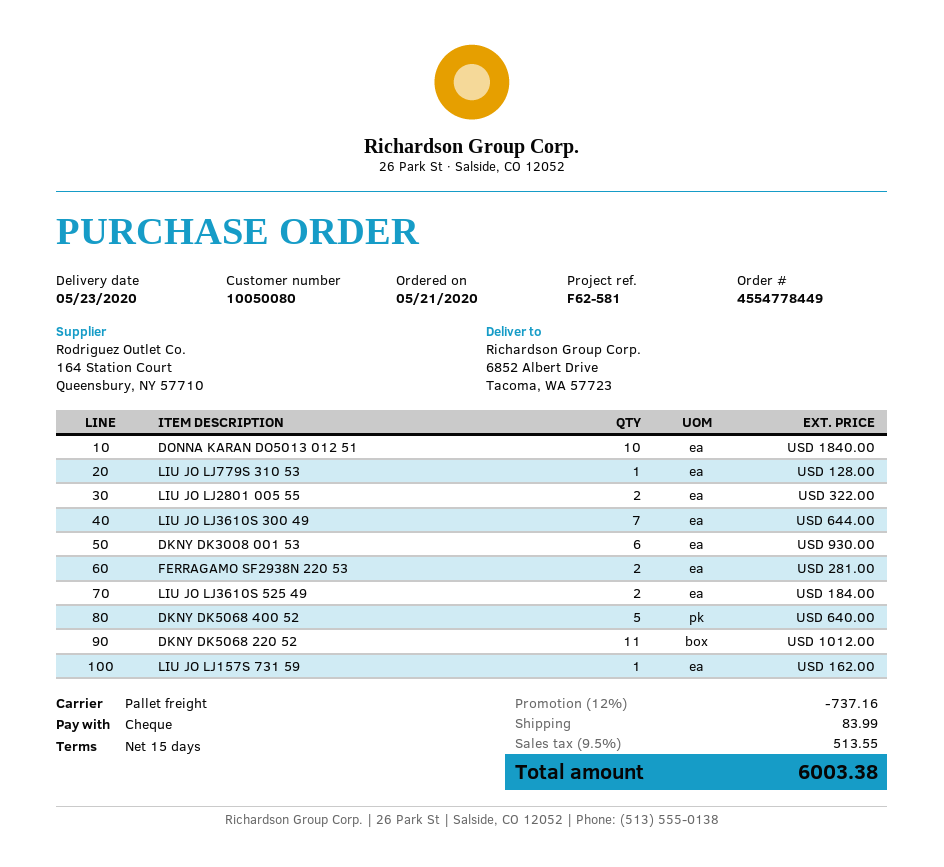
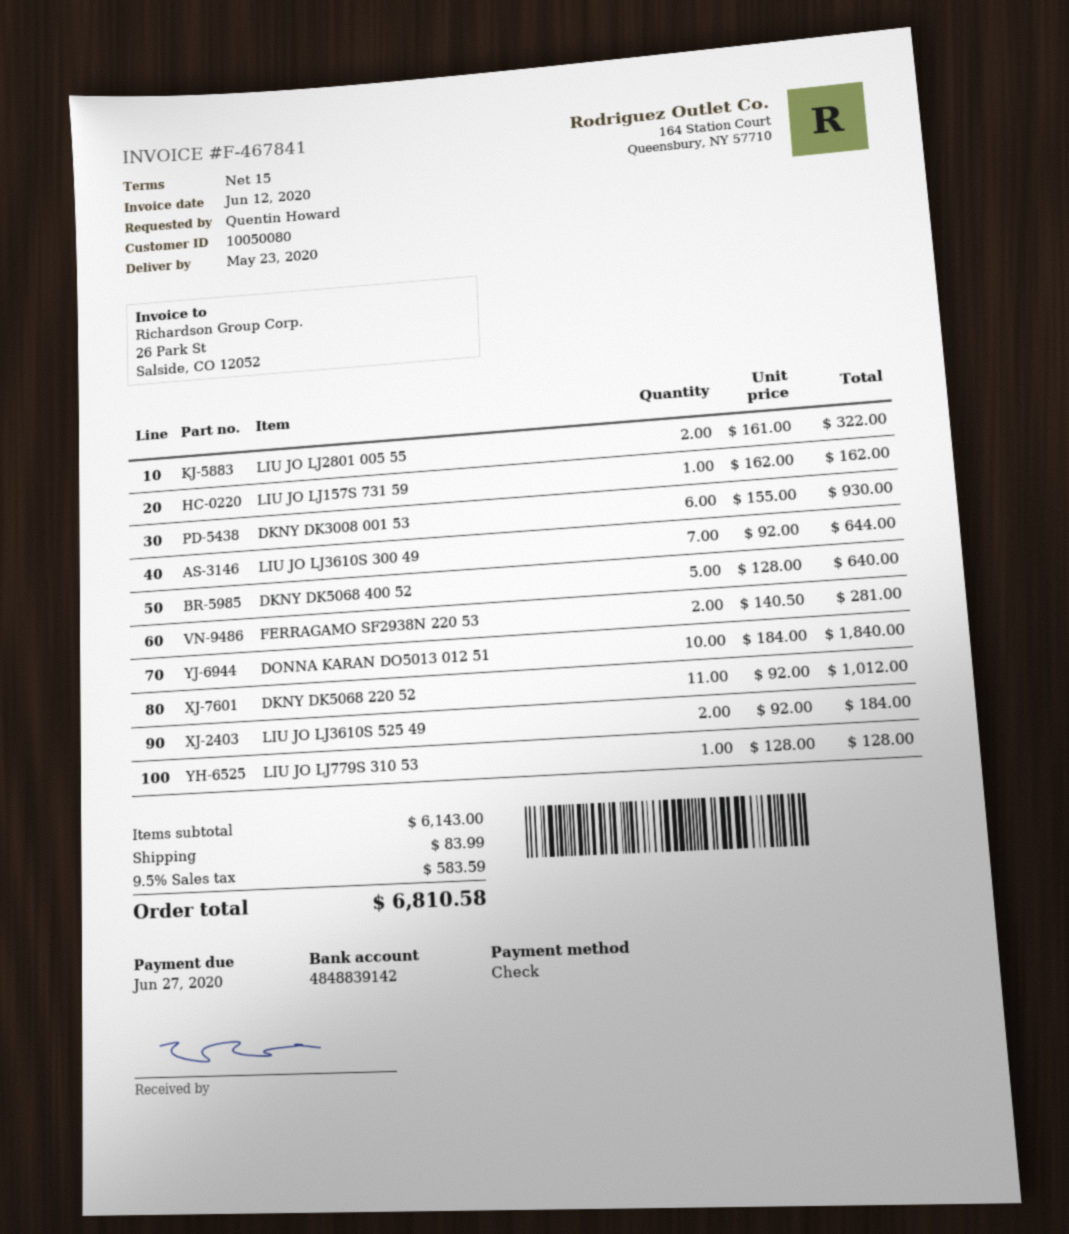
discount: 12% = 737.16 -> none
tax: 9.5% = 513.55 -> 9.5% = 583.59
total: 6003.38 -> 6810.58

